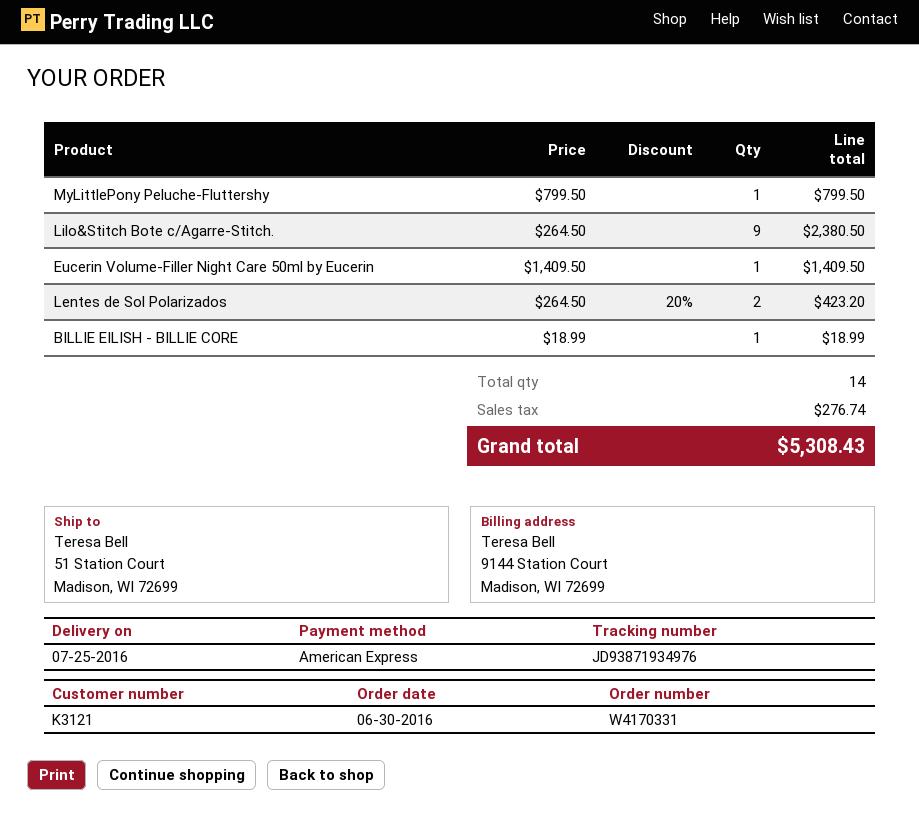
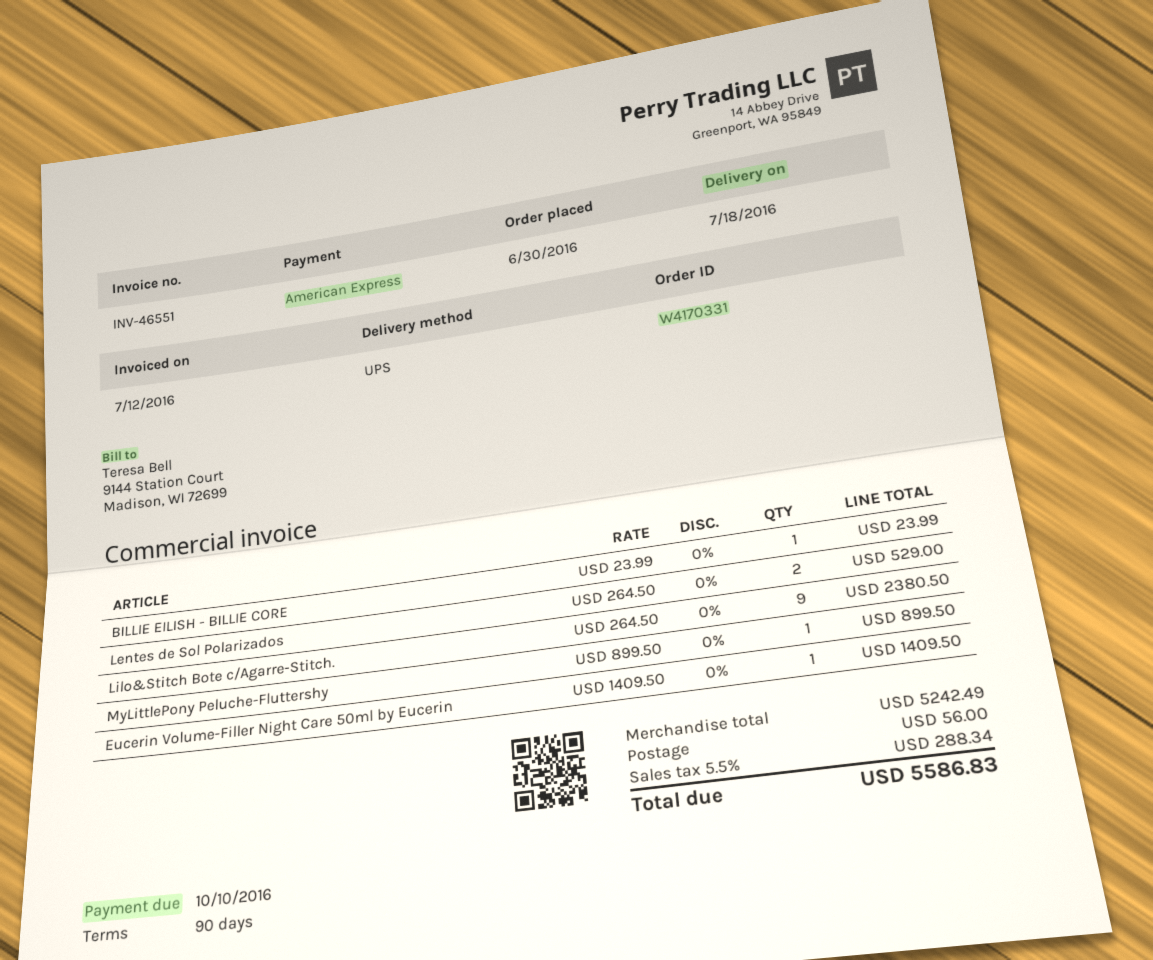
delivery date: 2016-07-25 -> 2016-07-18
MyLittlePony Peluche-Fluttershy: 1 x 799.50 = 799.50 -> 1 x 899.50 = 899.50
Lentes de Sol Polarizados: 2 x 264.50 - 20% = 423.20 -> 2 x 264.50 = 529.00
BILLIE EILISH - BILLIE CORE: 1 x 18.99 = 18.99 -> 1 x 23.99 = 23.99
shipping: none -> 56.00
tax: 276.74 -> 288.34
total: 5308.43 -> 5586.83

